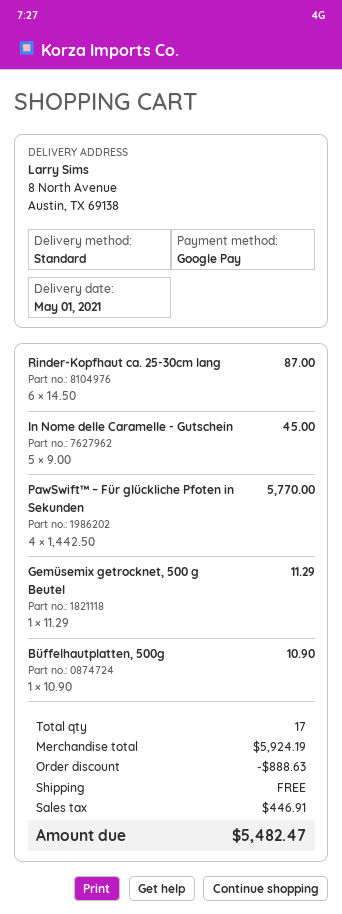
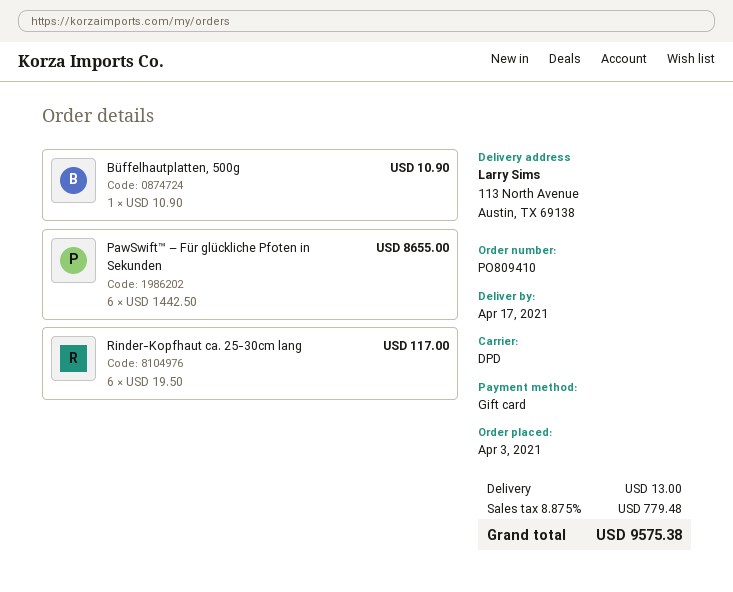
delivery date: 2021-05-01 -> 2021-04-17
payment method: Google Pay -> gift card
shipping method: standard -> DPD
ship to: 8 North Avenue, Austin, TX 69138 -> 113 North Avenue, Austin, TX 69138
Rinder-Kopfhaut ca. 25-30cm lang: 6 x 14.50 = 87.00 -> 6 x 19.50 = 117.00
In Nome delle Caramelle - Gutschein: 5 x 9.00 = 45.00 -> none
PawSwift™ – Für glückliche Pfoten in Sekunden: 4 x 1442.50 = 5770.00 -> 6 x 1442.50 = 8655.00
Gemüsemix getrocknet, 500 g Beutel: 1 x 11.29 = 11.29 -> none
discount: 888.63 -> none
shipping: 0.00 -> 13.00
tax: 446.91 -> 779.48
total: 5482.47 -> 9575.38

